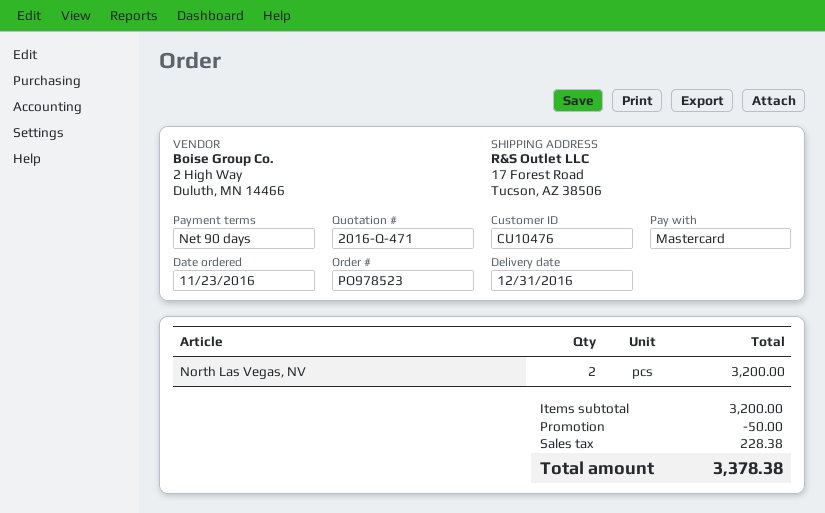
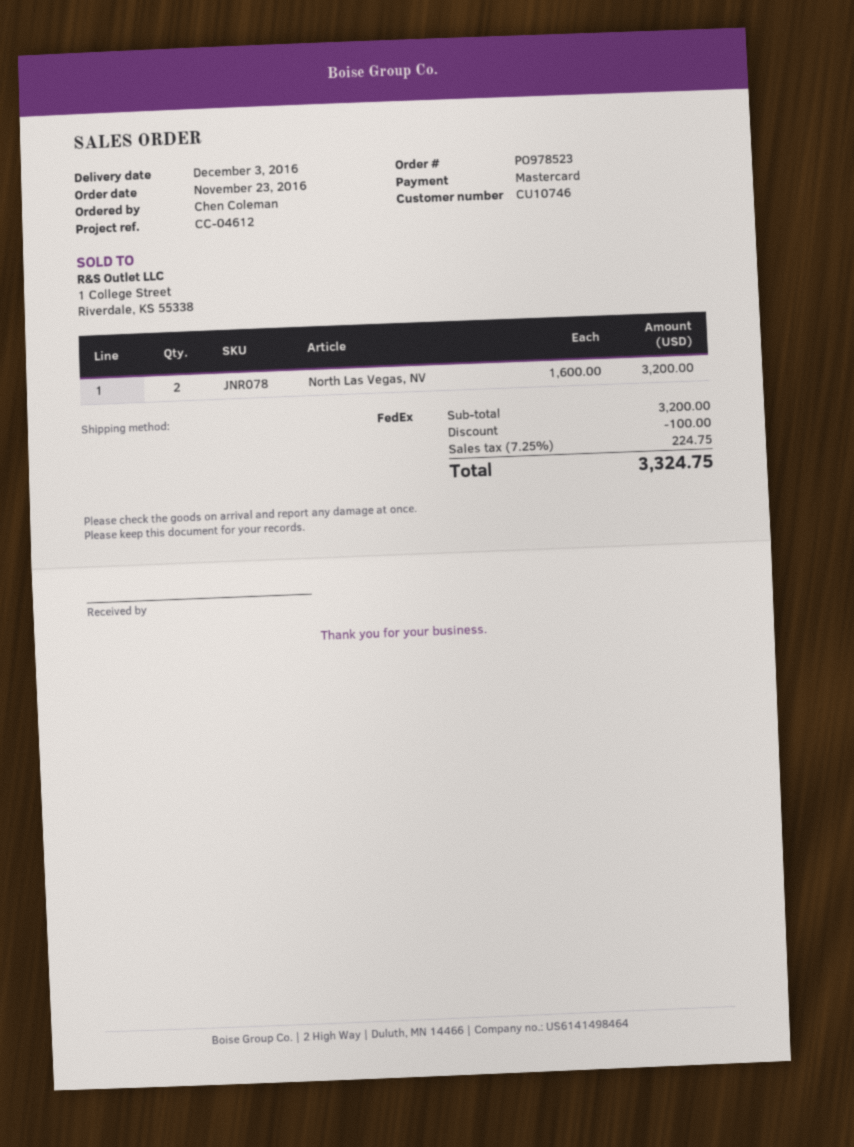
delivery date: 2016-12-31 -> 2016-12-03
customer number: CU10476 -> CU10746
discount: 50.00 -> 100.00
tax: 228.38 -> 224.75
total: 3378.38 -> 3324.75

